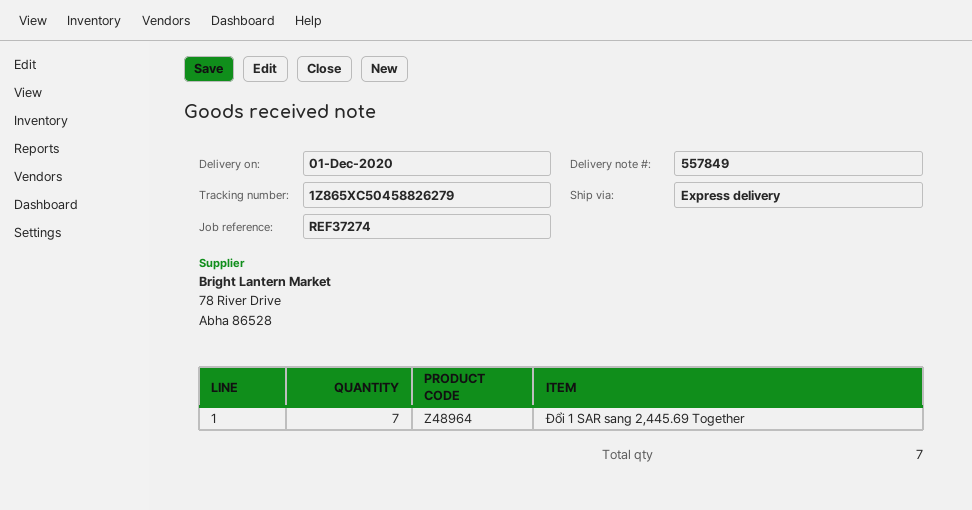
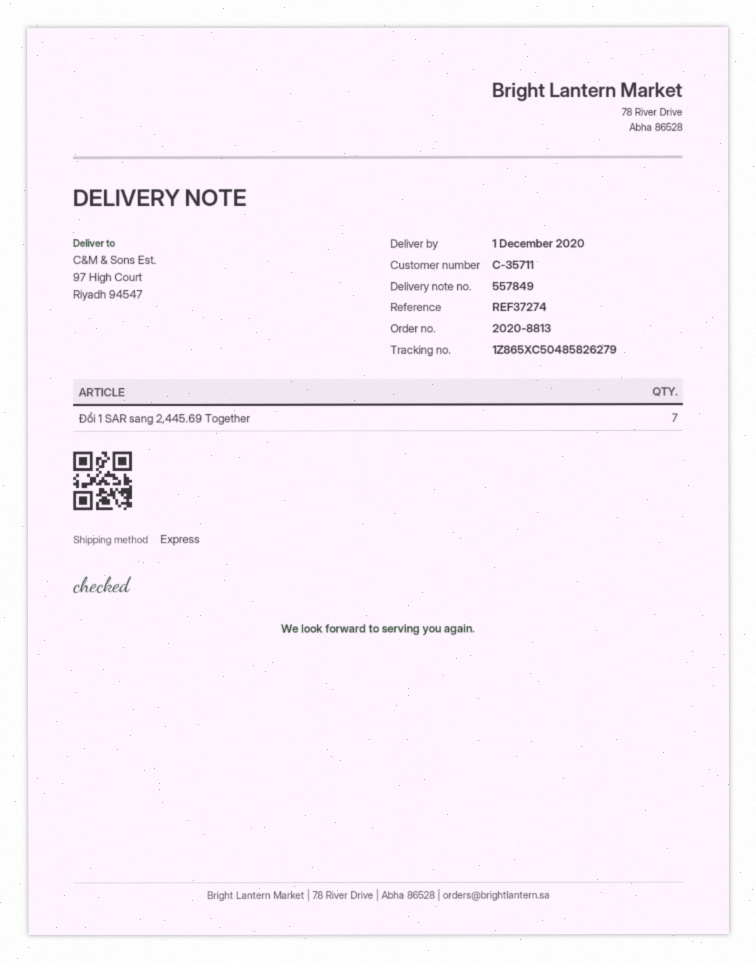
tracking number: 1Z865XC50458826279 -> 1Z865XC50485826279

